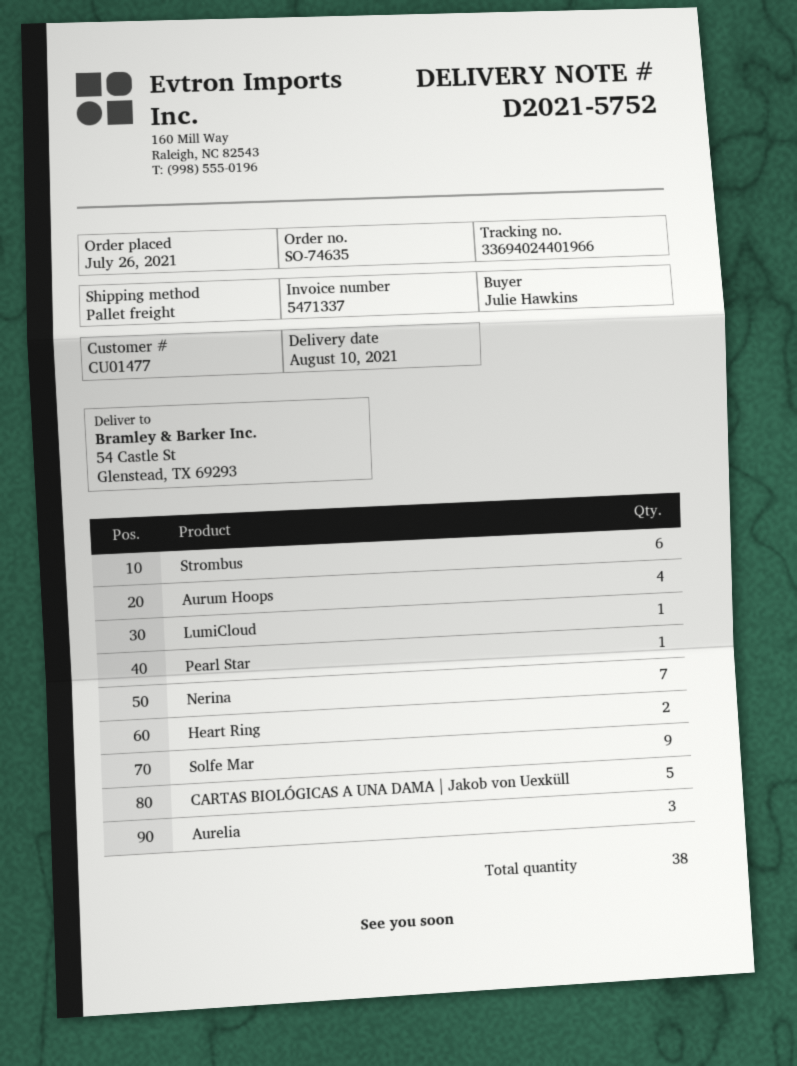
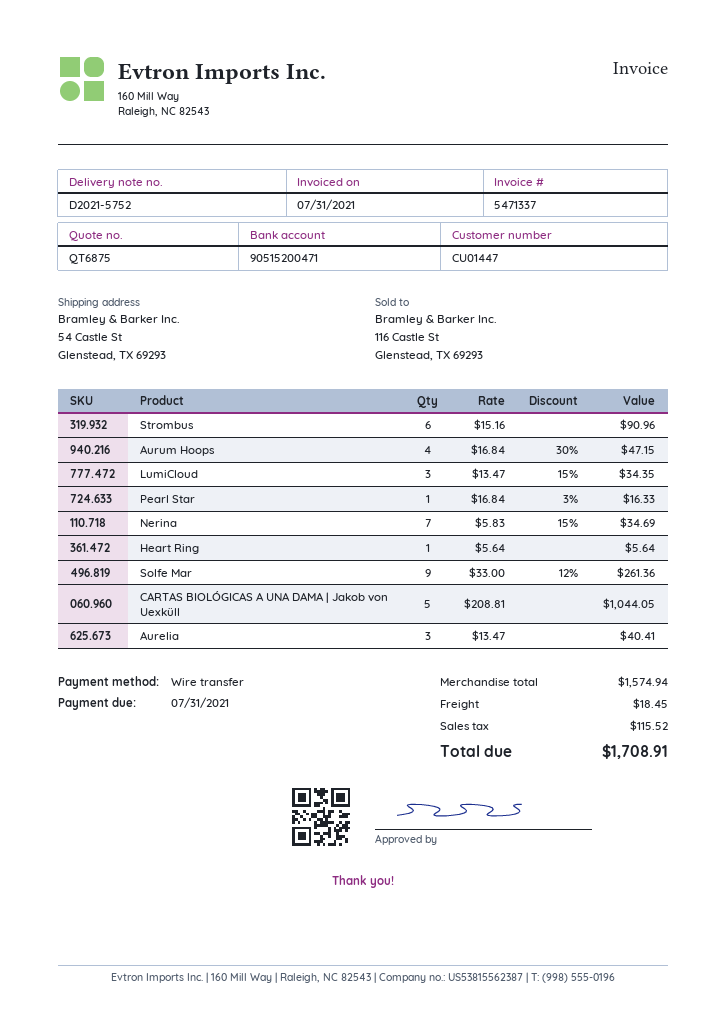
customer number: CU01477 -> CU01447
LumiCloud: 1 -> 3
Heart Ring: 2 -> 1

